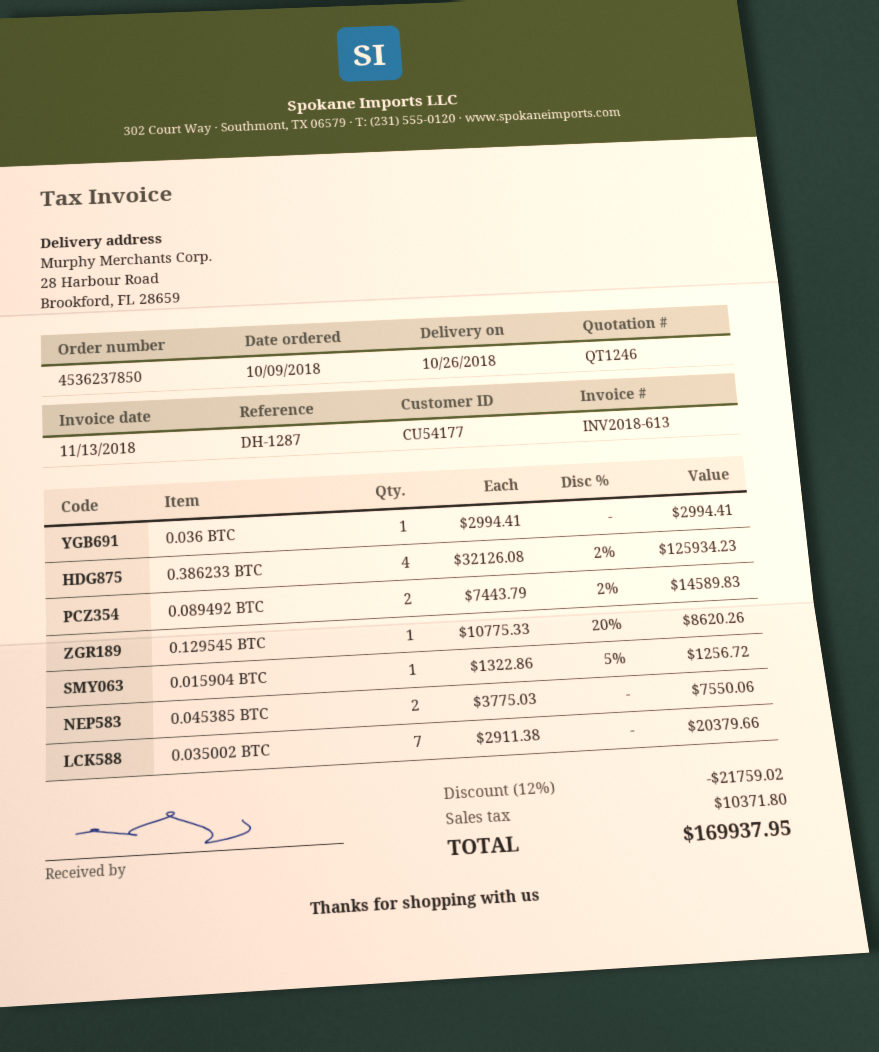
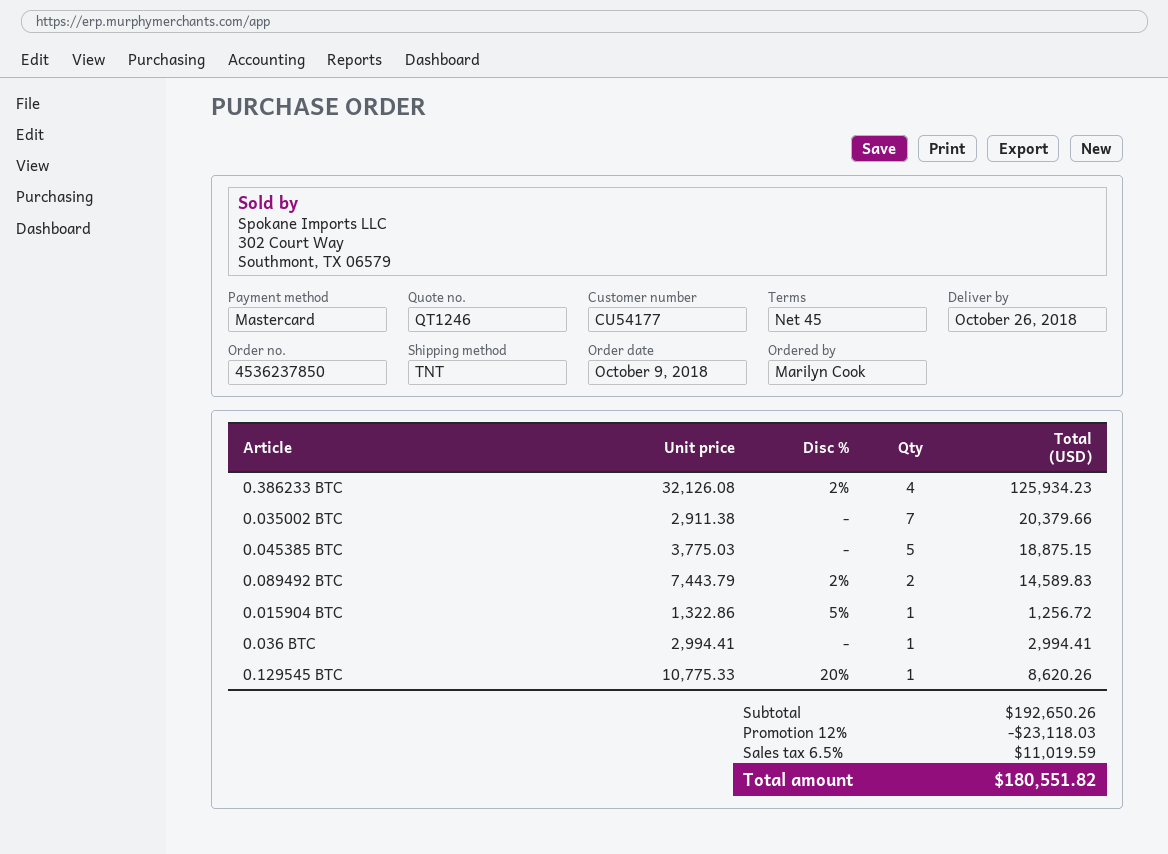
0.045385 BTC: 2 x 3775.03 = 7550.06 -> 5 x 3775.03 = 18875.15
discount: 12% = 21759.02 -> 12% = 23118.03
tax: 10371.80 -> 11019.59
total: 169937.95 -> 180551.82

